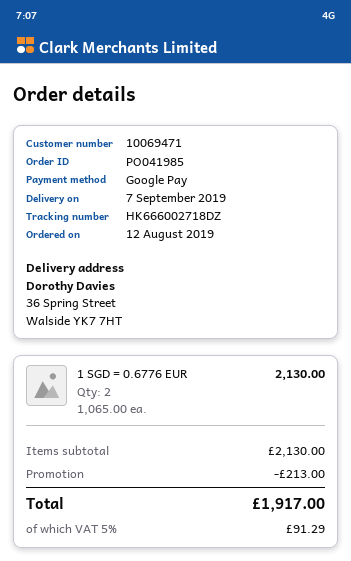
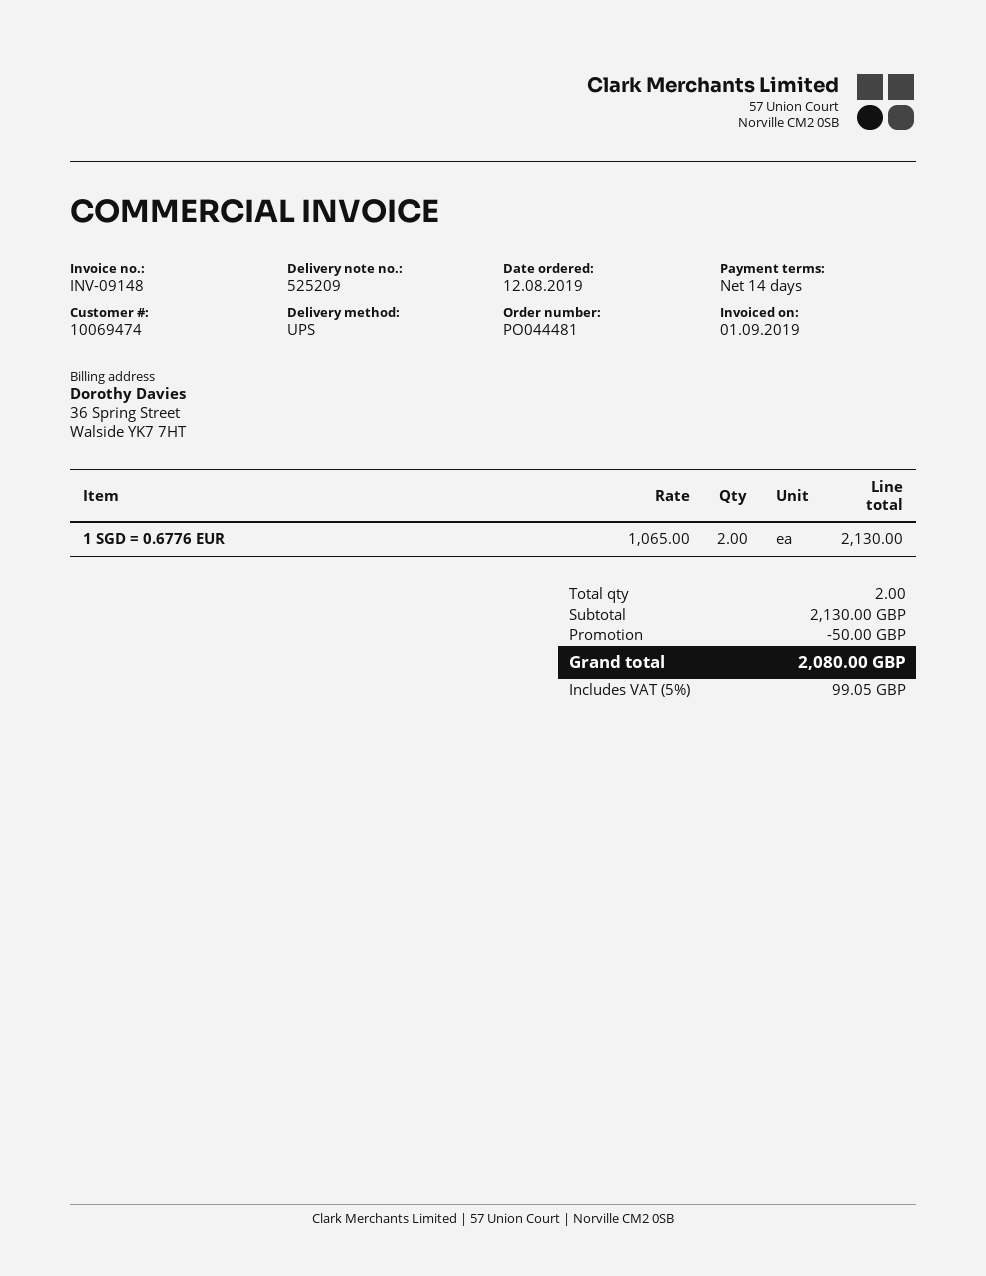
order number: PO041985 -> PO044481
customer number: 10069471 -> 10069474
discount: 213.00 -> 50.00
tax: 5% = 91.29 -> 5% = 99.05
total: 1917.00 -> 2080.00

